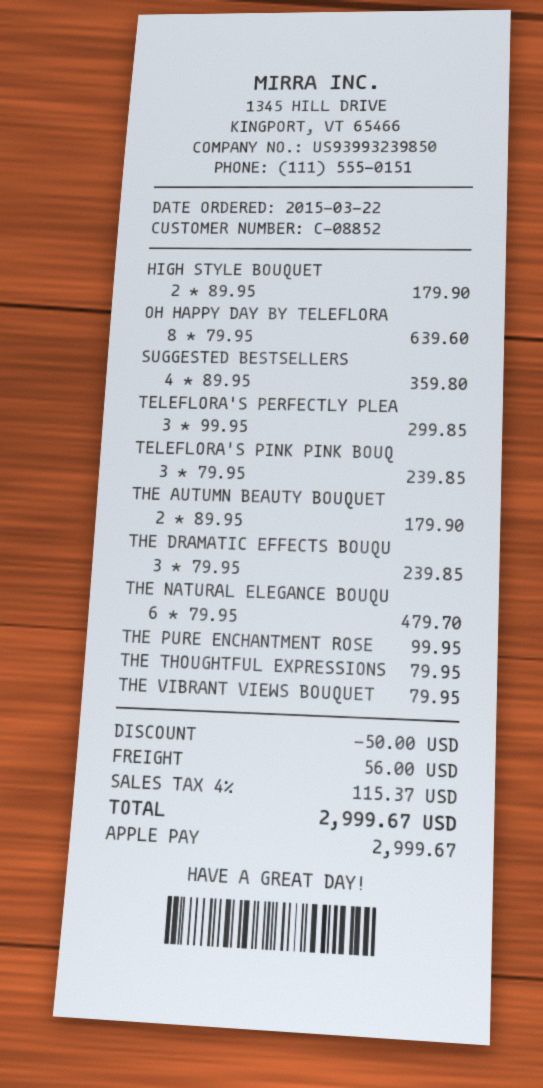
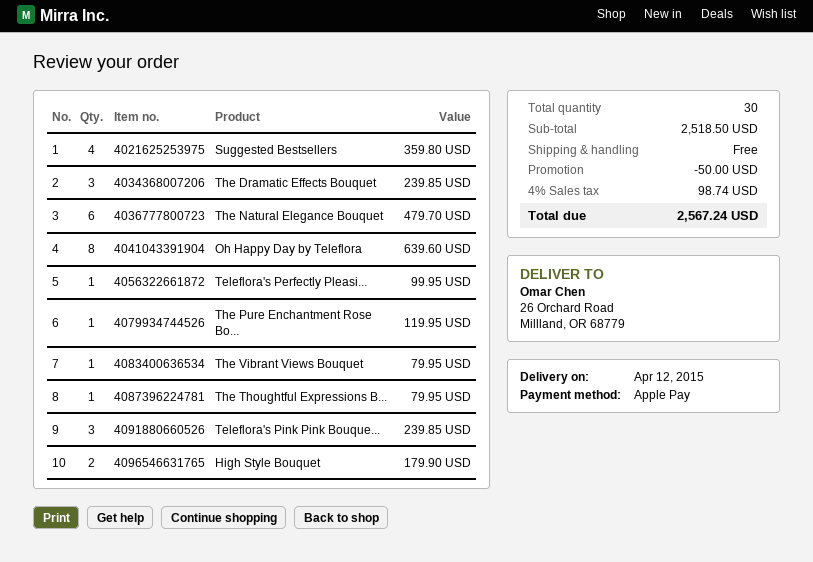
TELEFLORA'S PERFECTLY PLEA: 3 for 299.85 -> 1 for 99.95
THE AUTUMN BEAUTY BOUQUET: 2 for 179.90 -> none
THE PURE ENCHANTMENT ROSE: 1 for 99.95 -> 1 for 119.95
shipping: 56.00 -> 0.00
tax: 4% = 115.37 -> 4% = 98.74
total: 2999.67 -> 2567.24

